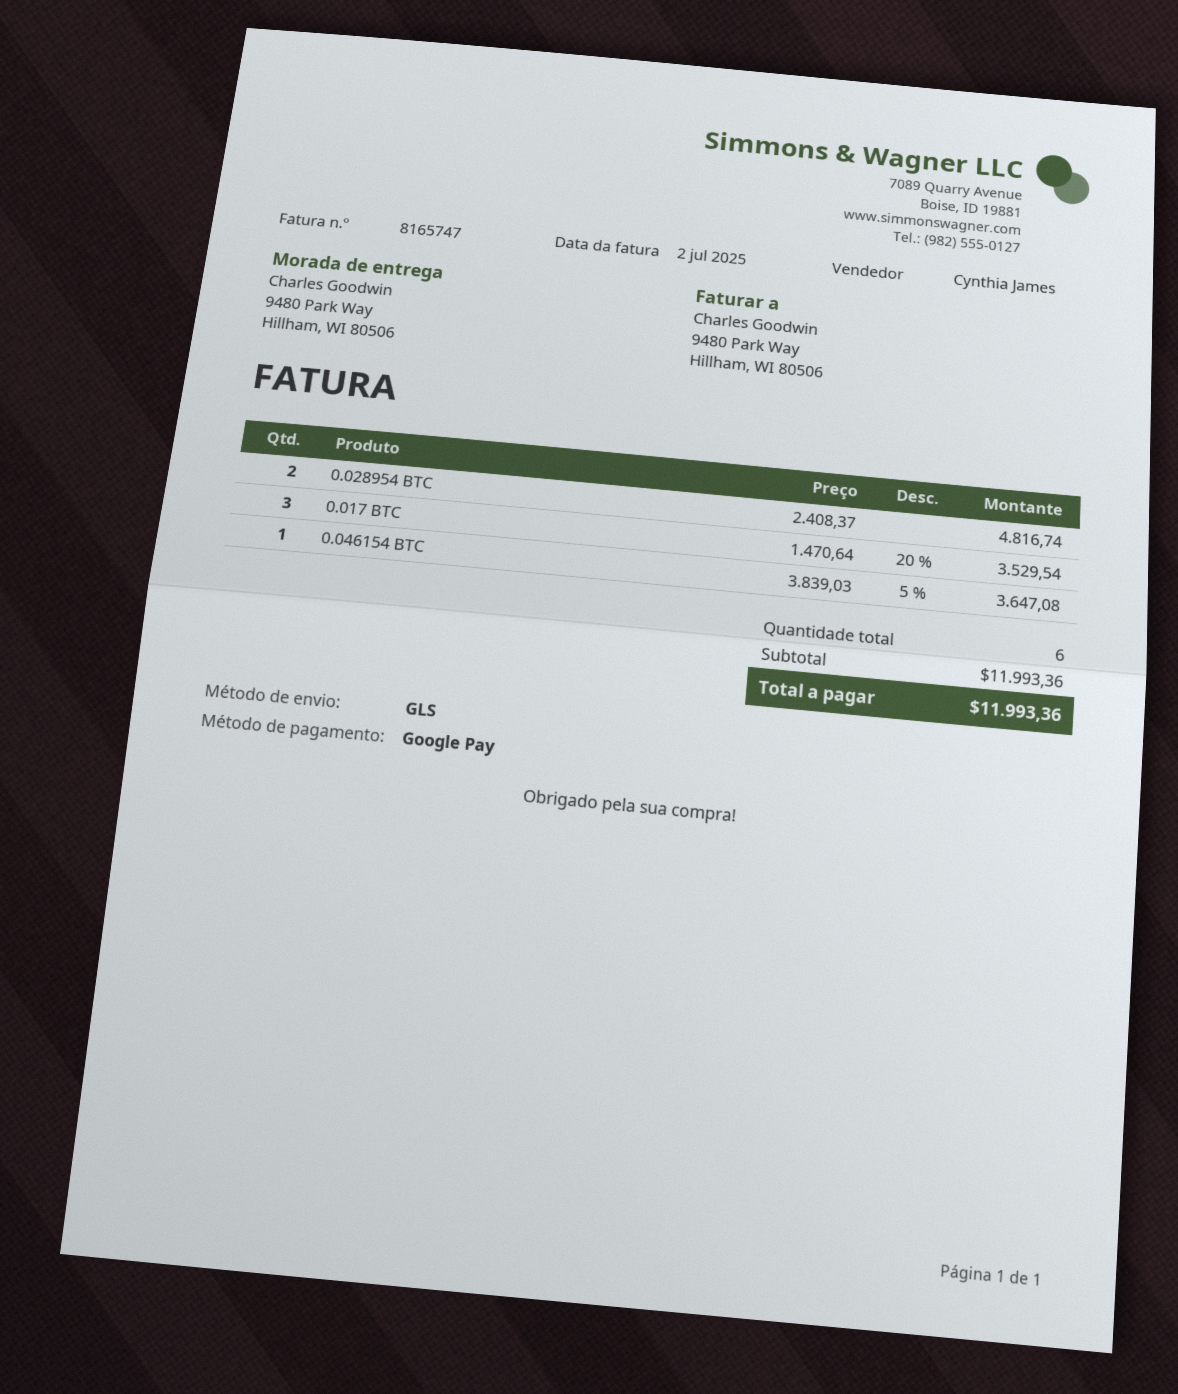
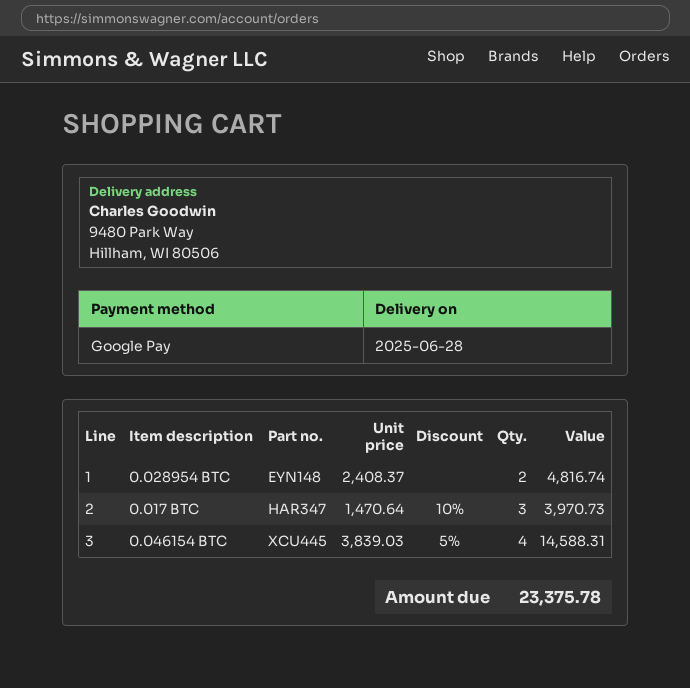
0.017 BTC: 3 x 1470.64 - 20% = 3529.54 -> 3 x 1470.64 - 10% = 3970.73
0.046154 BTC: 1 x 3839.03 - 5% = 3647.08 -> 4 x 3839.03 - 5% = 14588.31
total: 11993.36 -> 23375.78

